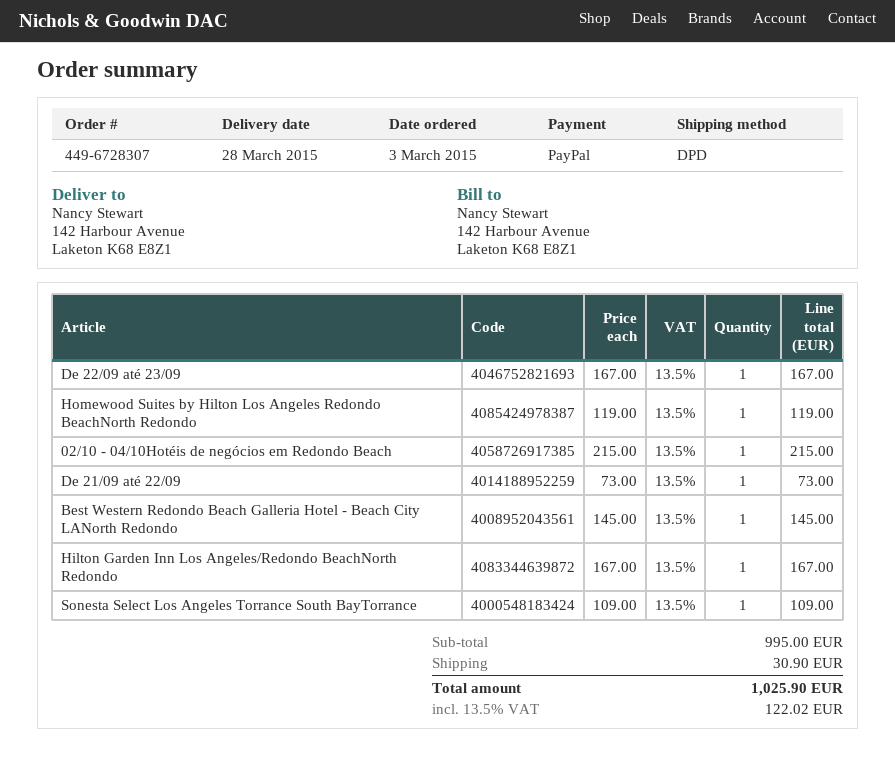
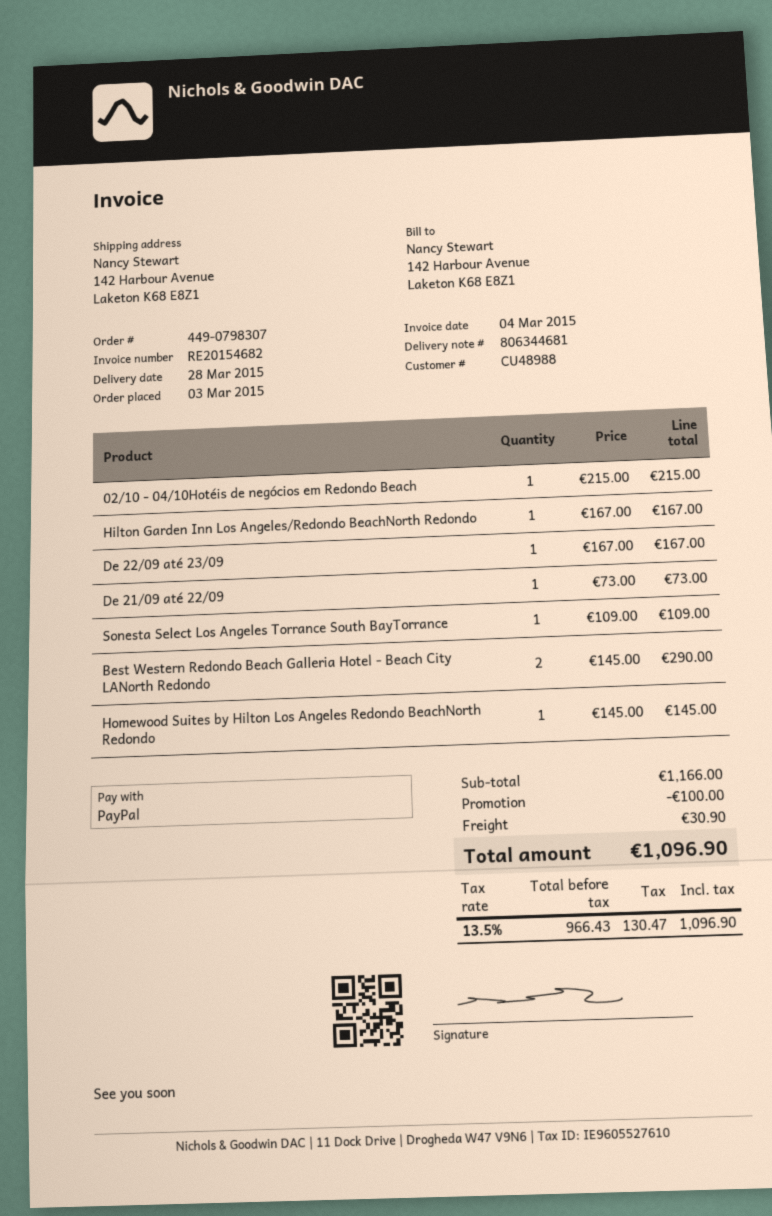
order number: 449-6728307 -> 449-0798307
Homewood Suites by Hilton Los Angeles Redondo BeachNorth Redondo: 1 x 119.00 = 119.00 -> 1 x 145.00 = 145.00
Best Western Redondo Beach Galleria Hotel - Beach City LANorth Redondo: 1 x 145.00 = 145.00 -> 2 x 145.00 = 290.00
subtotal: 995.00 -> 1166.00
discount: none -> 100.00
tax: 13.5% = 122.02 -> 13.5% = 130.47
total: 1025.90 -> 1096.90

